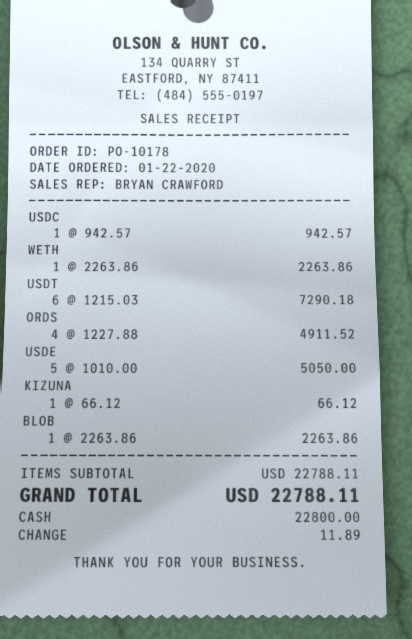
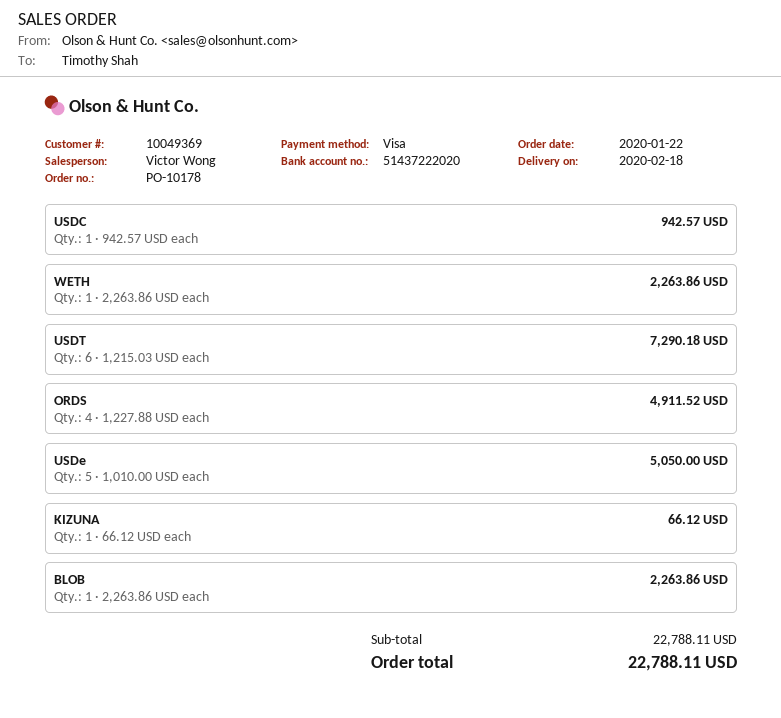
sales rep: BRYAN CRAWFORD -> Victor Wong
payment method: cash -> Visa

